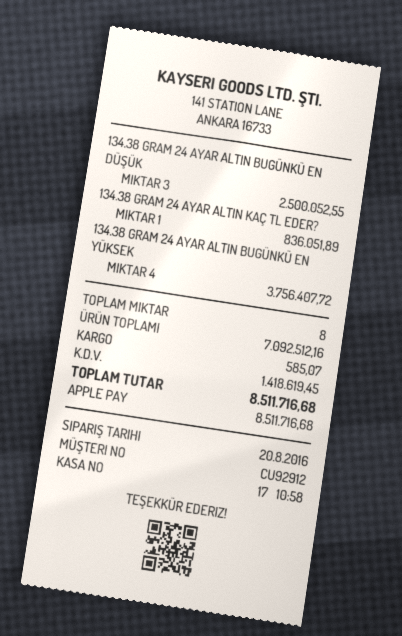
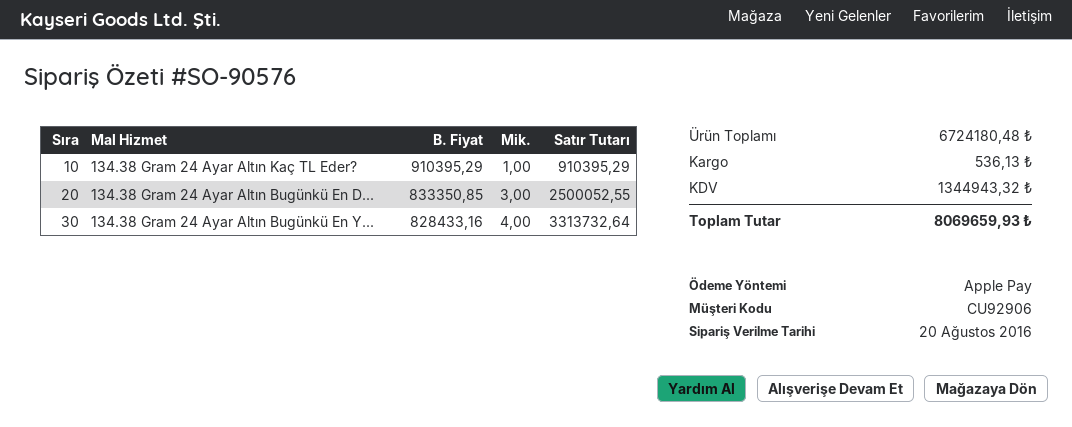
customer number: CU92912 -> CU92906
134.38 GRAM 24 AYAR ALTIN KAÇ TL EDER?: 1 for 836051.89 -> 1 for 910395.29
134.38 GRAM 24 AYAR ALTIN BUGÜNKÜ EN YÜKSEK: 4 for 3756407.72 -> 4 for 3313732.64
subtotal: 7092512.16 -> 6724180.48
shipping: 585.07 -> 536.13
tax: 1418619.45 -> 1344943.32
total: 8511716.68 -> 8069659.93

